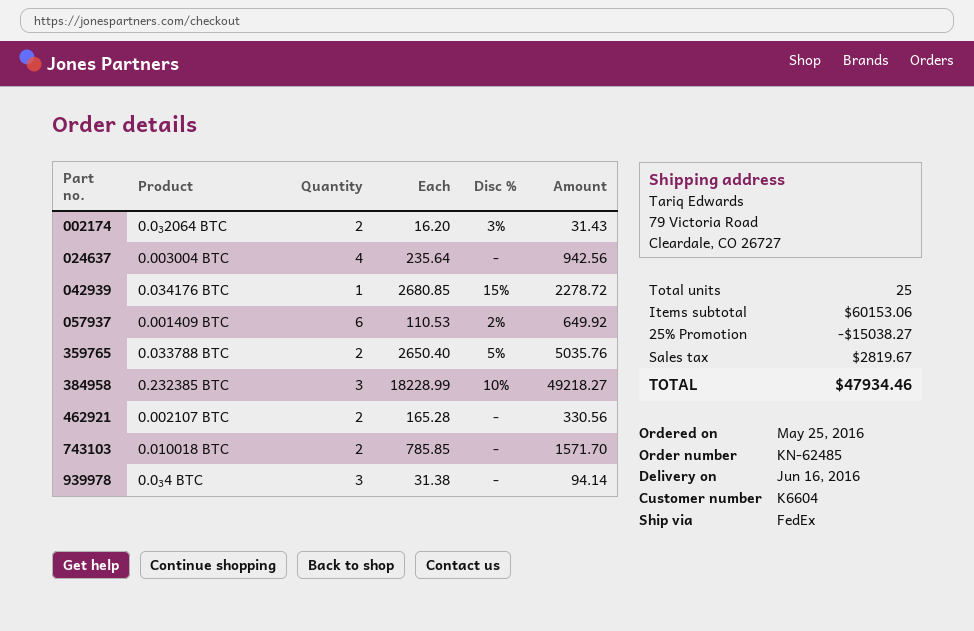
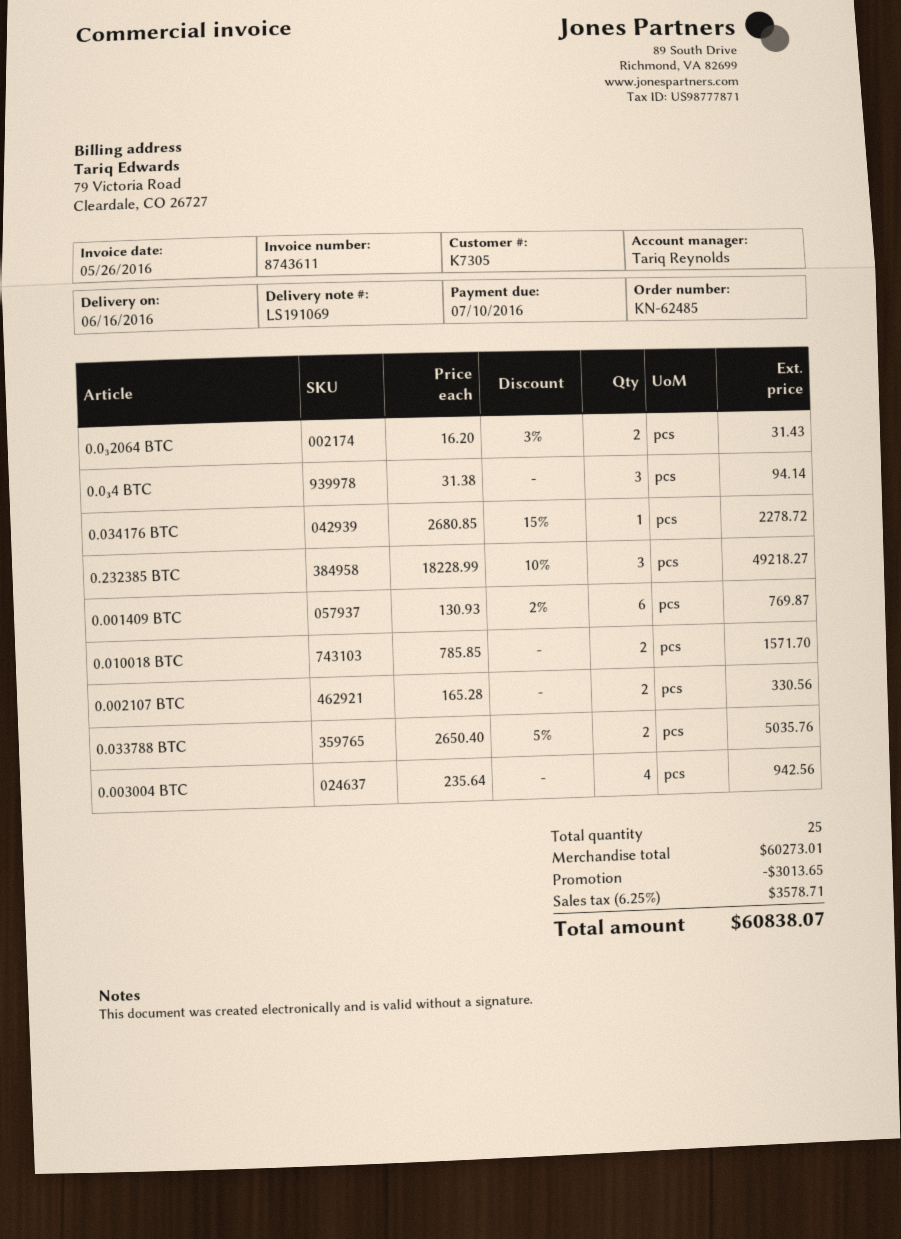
customer number: K6604 -> K7305
0.001409 BTC: 6 x 110.53 - 2% = 649.92 -> 6 x 130.93 - 2% = 769.87
subtotal: 60153.06 -> 60273.01
discount: 15038.27 -> 3013.65
tax: 2819.67 -> 3578.71
total: 47934.46 -> 60838.07

